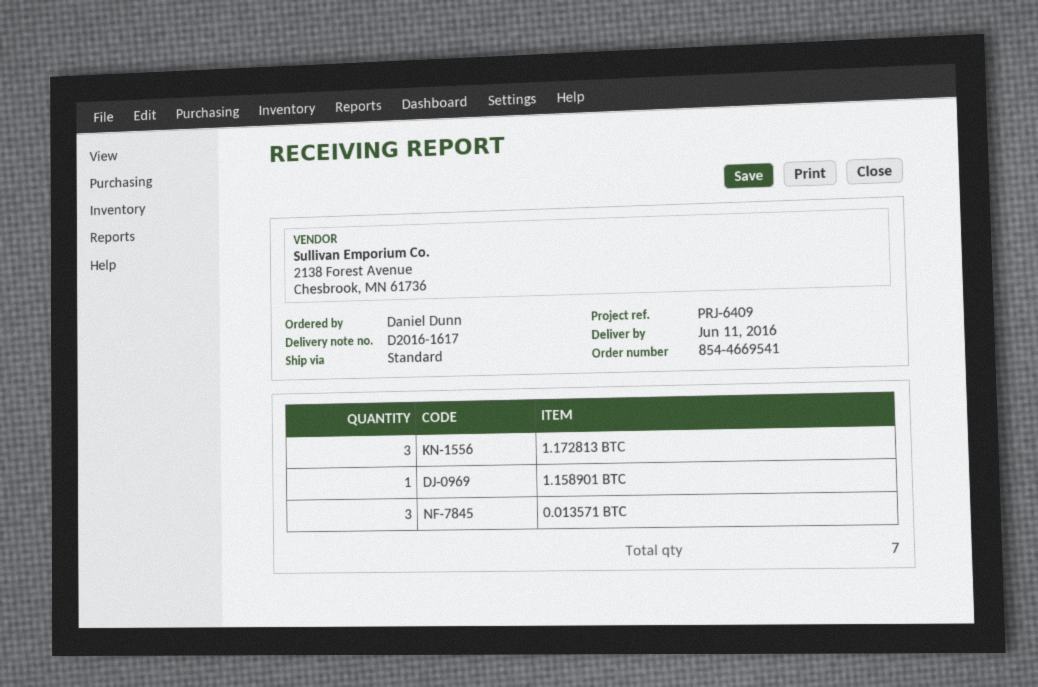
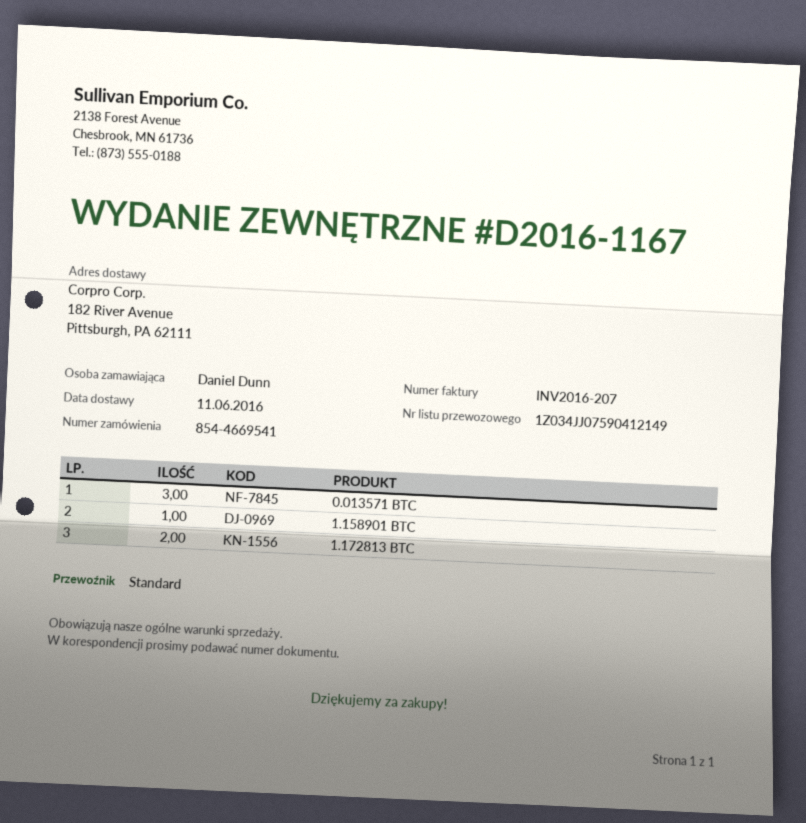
delivery note number: D2016-1617 -> D2016-1167
1.172813 BTC: 3 -> 2

